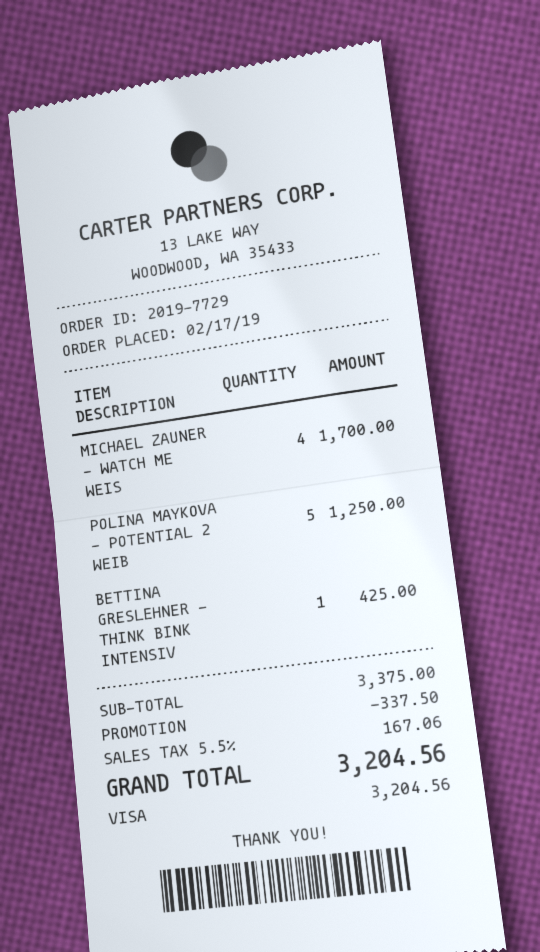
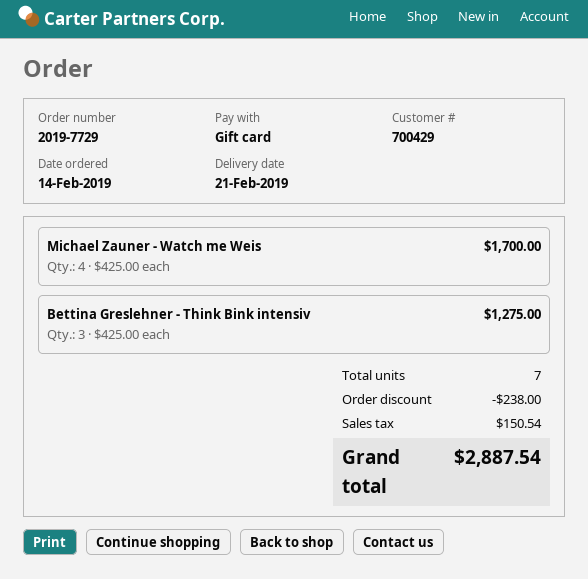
order date: 2019-02-17 -> 2019-02-14
payment method: Visa -> gift card
POLINA MAYKOVA - POTENTIAL 2 WEIB: 5 for 1250.00 -> none
BETTINA GRESLEHNER - THINK BINK INTENSIV: 1 for 425.00 -> 3 for 1275.00
discount: 337.50 -> 238.00
tax: 167.06 -> 150.54
total: 3204.56 -> 2887.54

